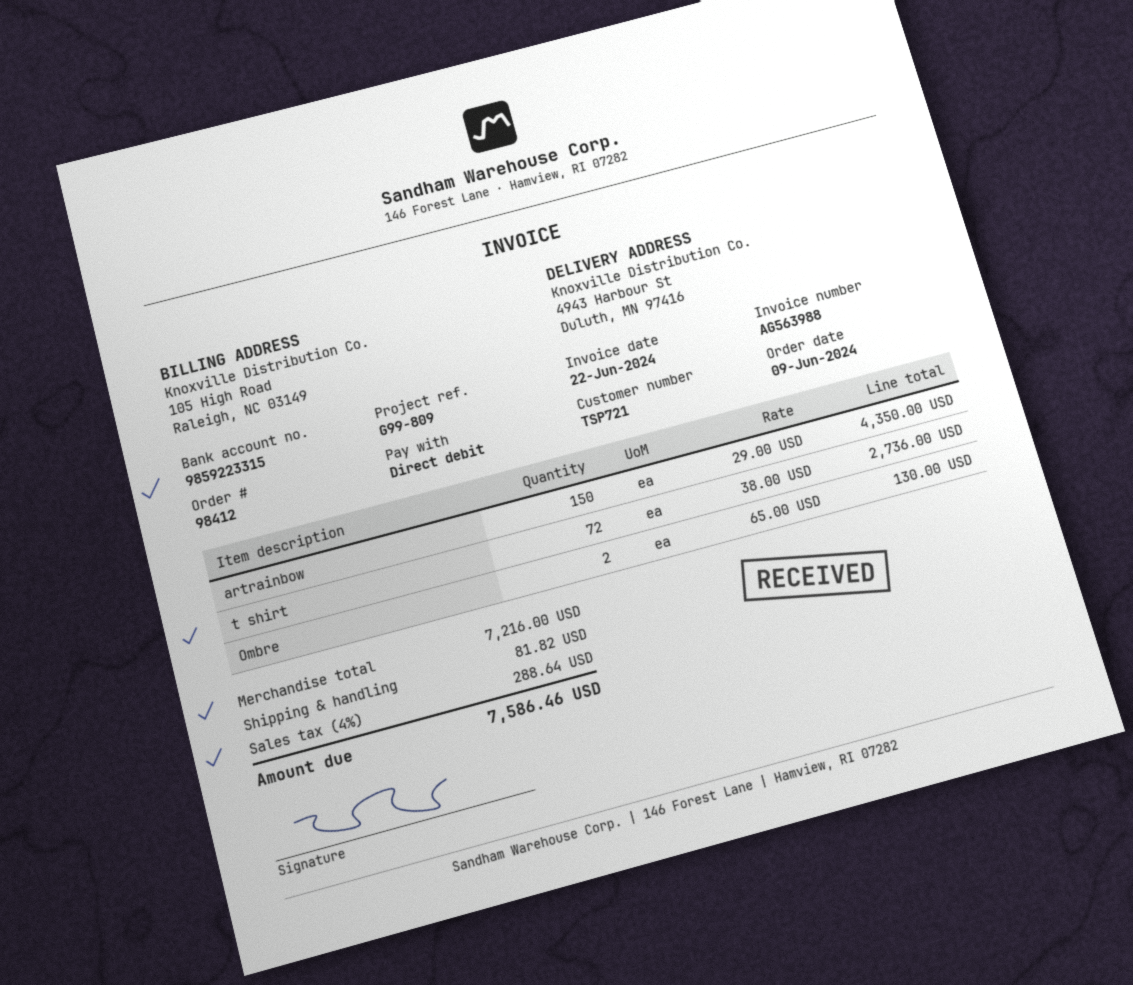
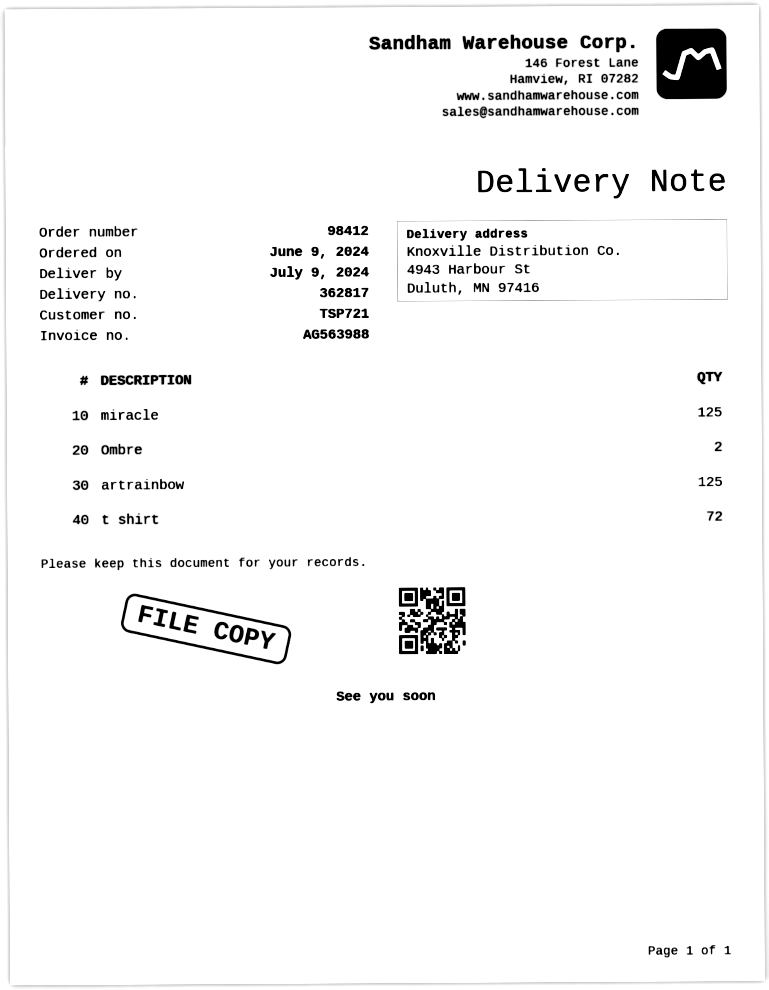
artrainbow: 150 -> 125
miracle: none -> 125

